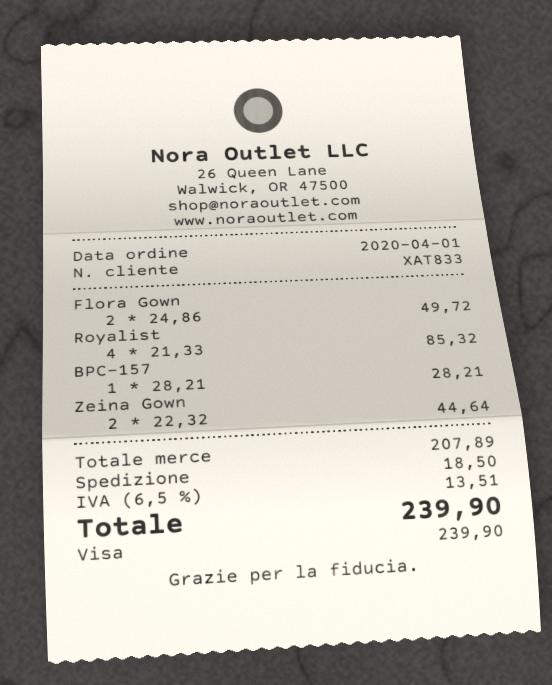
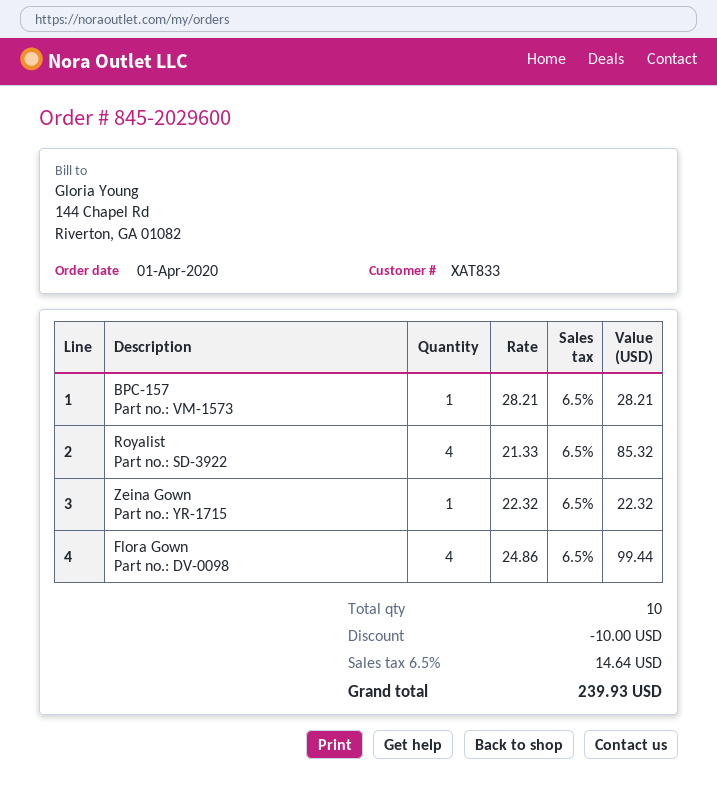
Flora Gown: 2 x 24.86 = 49.72 -> 4 x 24.86 = 99.44
Zeina Gown: 2 x 22.32 = 44.64 -> 1 x 22.32 = 22.32
discount: none -> 10.00
shipping: 18.50 -> none
tax: 6.5% = 13.51 -> 6.5% = 14.64
total: 239.90 -> 239.93

